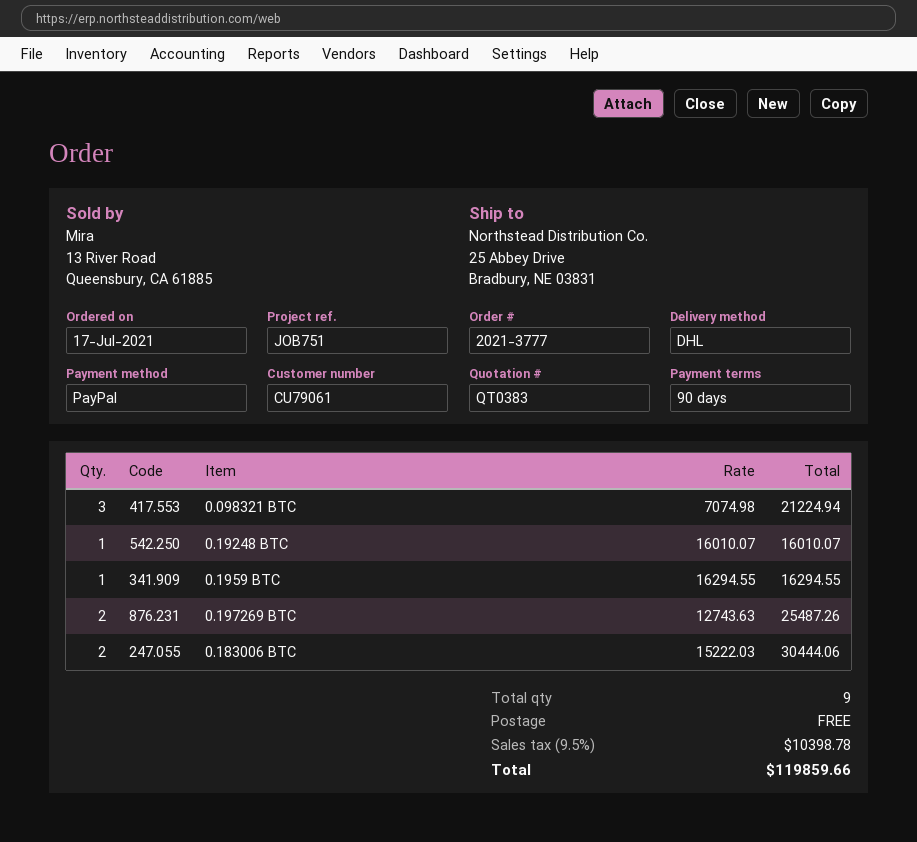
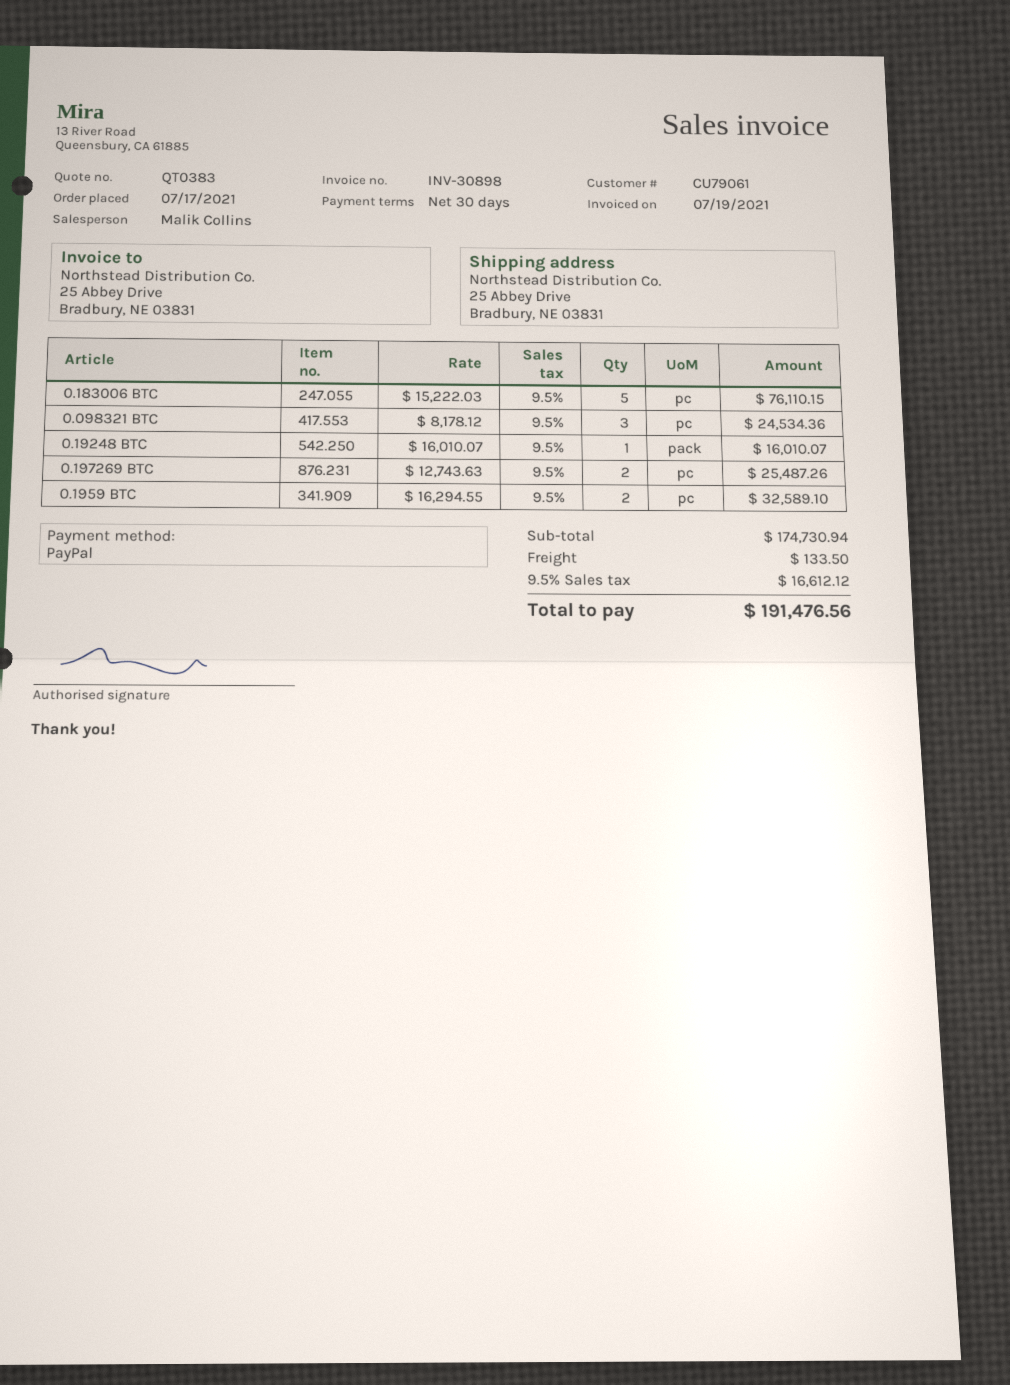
payment terms: 90 days -> 30 days
0.098321 BTC: 3 x 7074.98 = 21224.94 -> 3 x 8178.12 = 24534.36
0.1959 BTC: 1 x 16294.55 = 16294.55 -> 2 x 16294.55 = 32589.10
0.183006 BTC: 2 x 15222.03 = 30444.06 -> 5 x 15222.03 = 76110.15
shipping: 0.00 -> 133.50
tax: 9.5% = 10398.78 -> 9.5% = 16612.12
total: 119859.66 -> 191476.56

